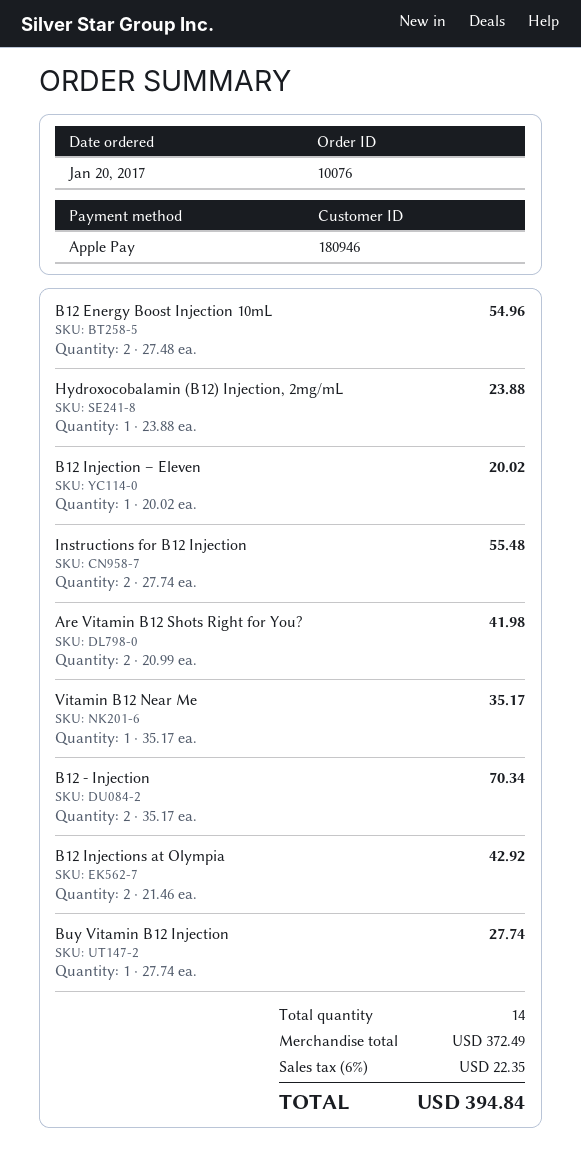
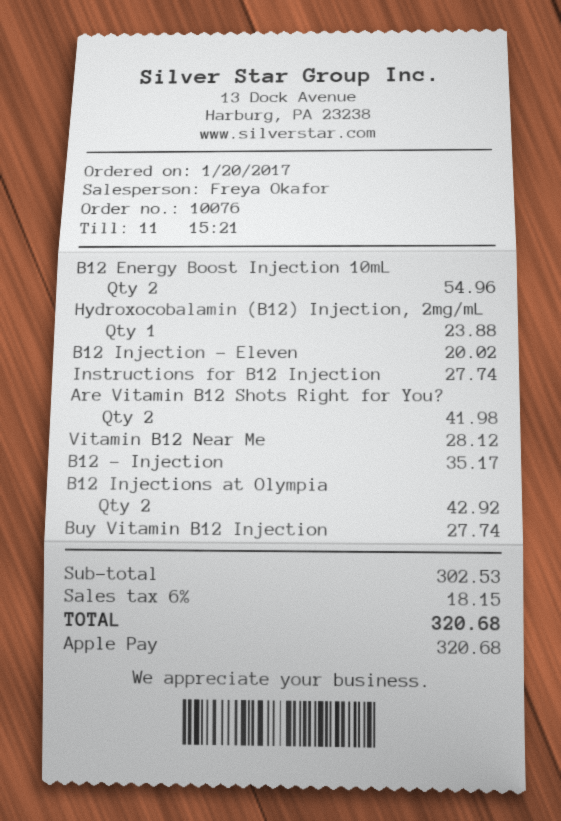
Instructions for B12 Injection: 2 for 55.48 -> 1 for 27.74
Vitamin B12 Near Me: 1 for 35.17 -> 1 for 28.12
B12 - Injection: 2 for 70.34 -> 1 for 35.17
subtotal: 372.49 -> 302.53
tax: 6% = 22.35 -> 6% = 18.15
total: 394.84 -> 320.68

